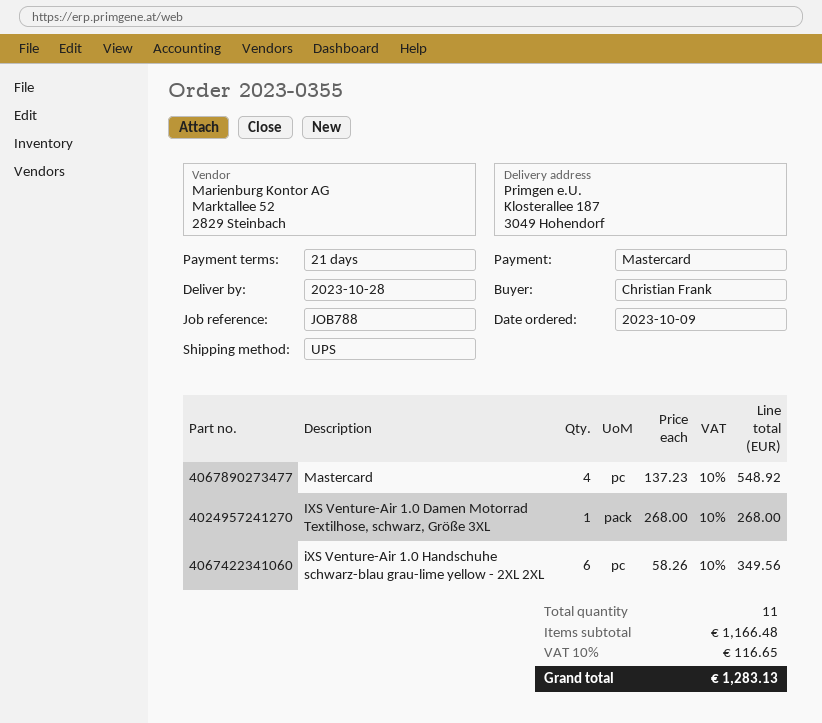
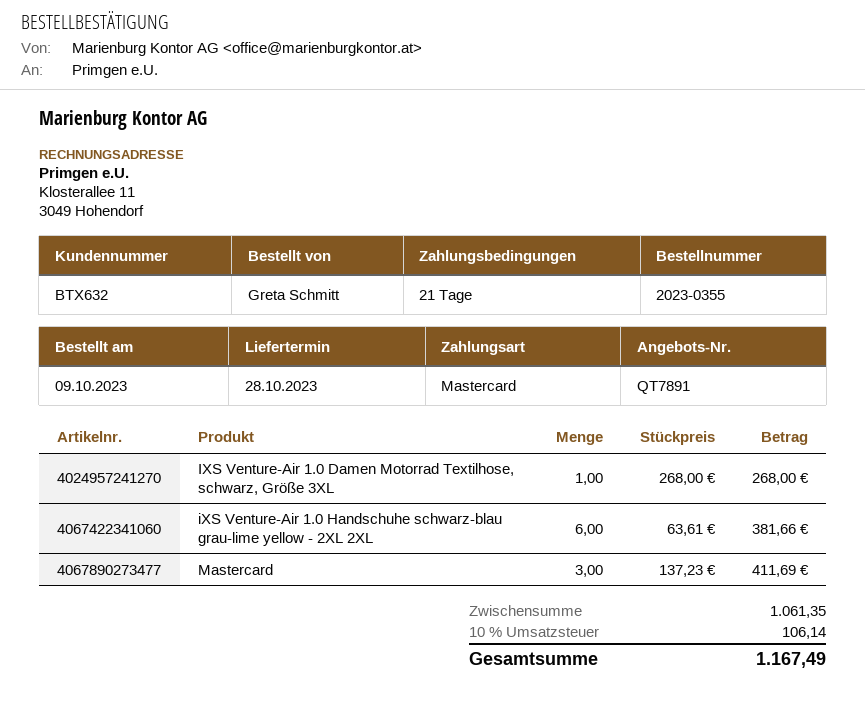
ordered by: Christian Frank -> Greta Schmitt
Mastercard: 4 x 137.23 = 548.92 -> 3 x 137.23 = 411.69
iXS Venture-Air 1.0 Handschuhe schwarz-blau grau-lime yellow - 2XL 2XL: 6 x 58.26 = 349.56 -> 6 x 63.61 = 381.66
subtotal: 1166.48 -> 1061.35
tax: 10% = 116.65 -> 10% = 106.14
total: 1283.13 -> 1167.49

